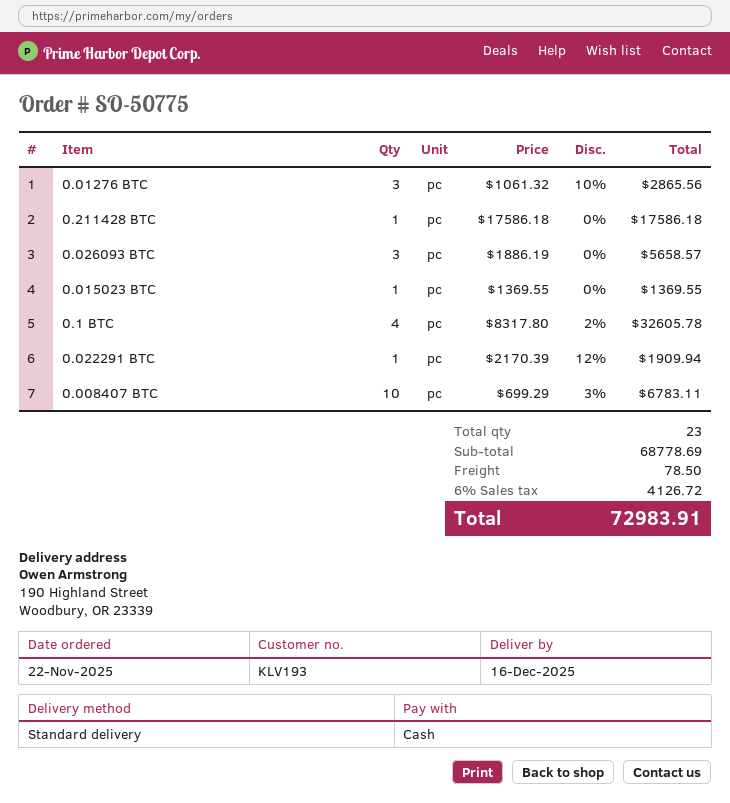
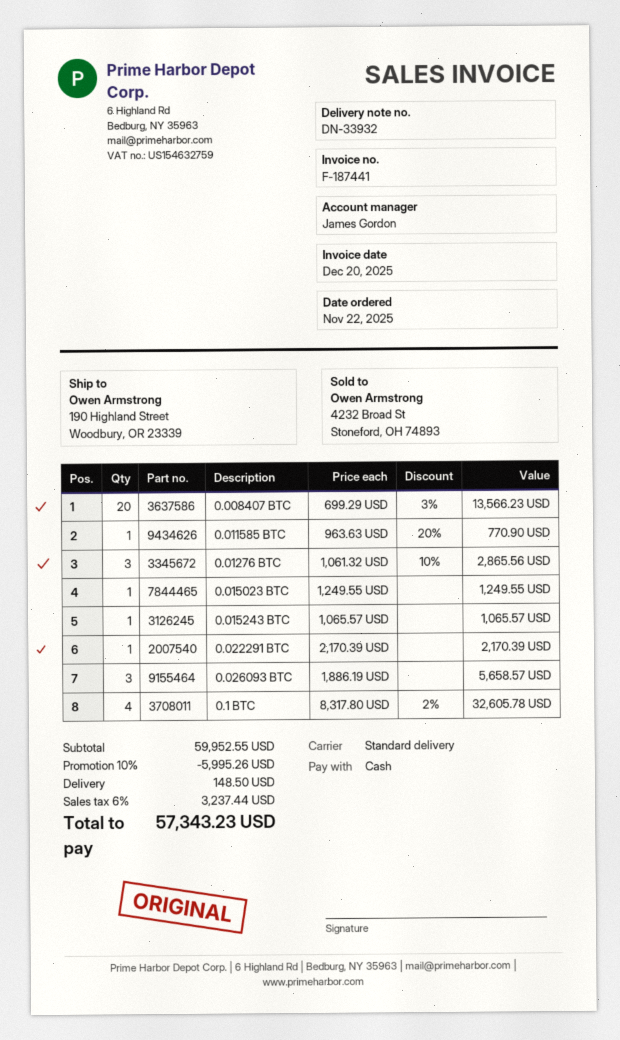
0.211428 BTC: 1 x 17586.18 = 17586.18 -> none
0.015023 BTC: 1 x 1369.55 = 1369.55 -> 1 x 1249.55 = 1249.55
0.022291 BTC: 1 x 2170.39 - 12% = 1909.94 -> 1 x 2170.39 = 2170.39
0.008407 BTC: 10 x 699.29 - 3% = 6783.11 -> 20 x 699.29 - 3% = 13566.23
0.011585 BTC: none -> 1 x 963.63 - 20% = 770.90
0.015243 BTC: none -> 1 x 1065.57 = 1065.57
subtotal: 68778.69 -> 59952.55
discount: none -> 10% = 5995.26
shipping: 78.50 -> 148.50
tax: 6% = 4126.72 -> 6% = 3237.44
total: 72983.91 -> 57343.23

